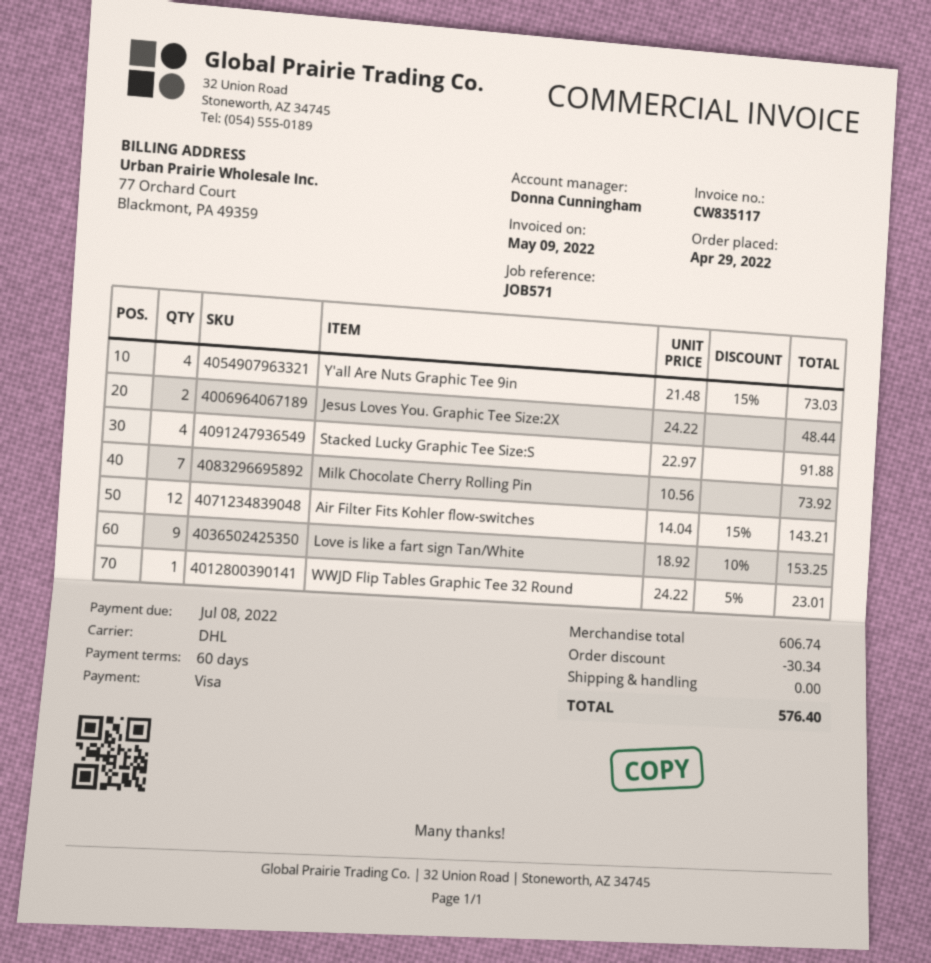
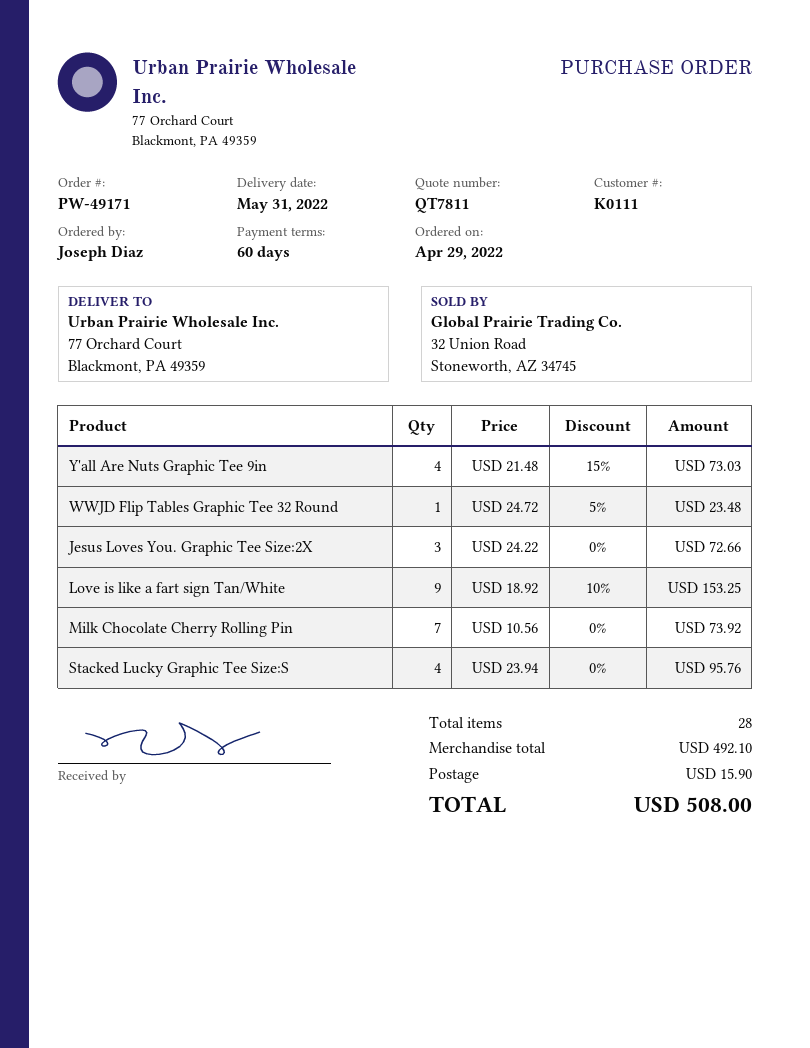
Jesus Loves You. Graphic Tee Size:2X: 2 x 24.22 = 48.44 -> 3 x 24.22 = 72.66
Stacked Lucky Graphic Tee Size:S: 4 x 22.97 = 91.88 -> 4 x 23.94 = 95.76
Air Filter Fits Kohler flow-switches: 12 x 14.04 - 15% = 143.21 -> none
WWJD Flip Tables Graphic Tee 32 Round: 1 x 24.22 - 5% = 23.01 -> 1 x 24.72 - 5% = 23.48
subtotal: 606.74 -> 492.10
discount: 30.34 -> none
shipping: 0.00 -> 15.90
total: 576.40 -> 508.00

